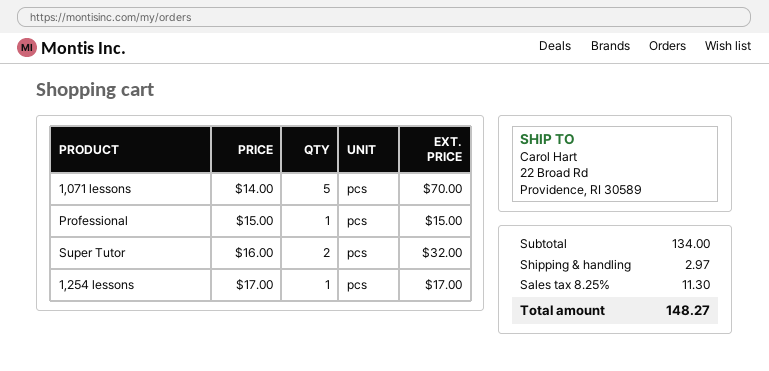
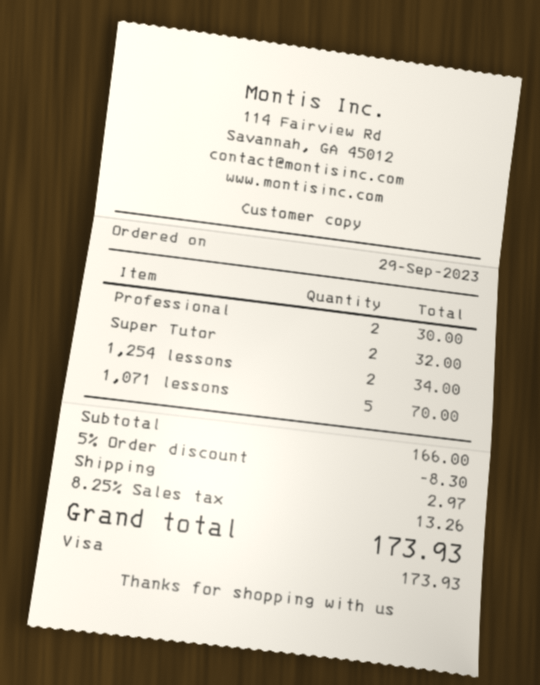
Professional: 1 for 15.00 -> 2 for 30.00
1,254 lessons: 1 for 17.00 -> 2 for 34.00
subtotal: 134.00 -> 166.00
discount: none -> 5% = 8.30
tax: 8.25% = 11.30 -> 8.25% = 13.26
total: 148.27 -> 173.93

